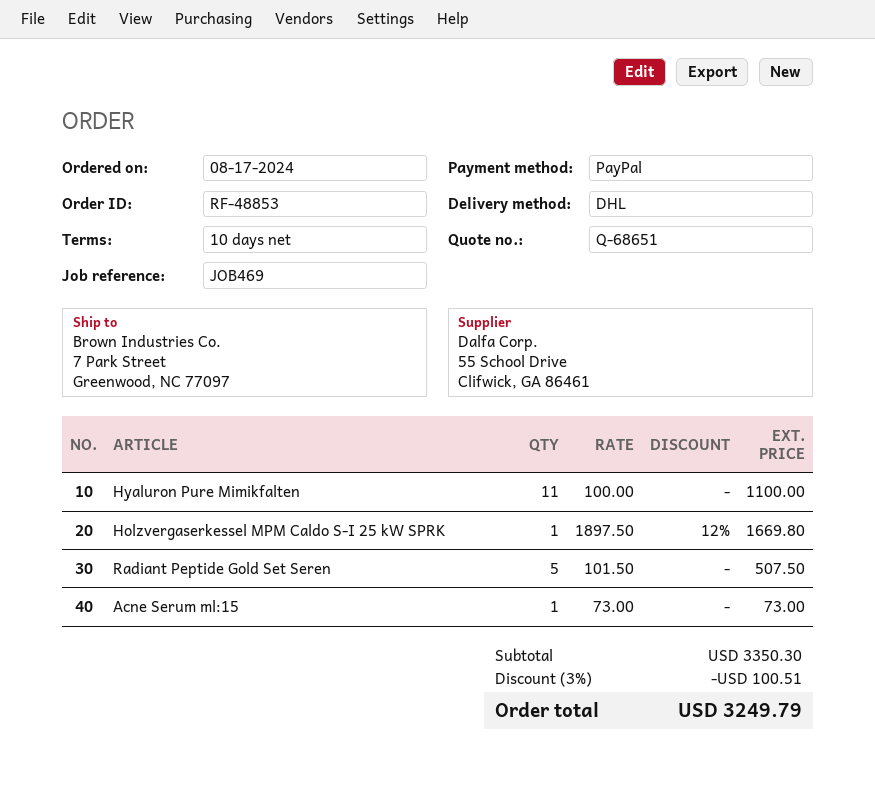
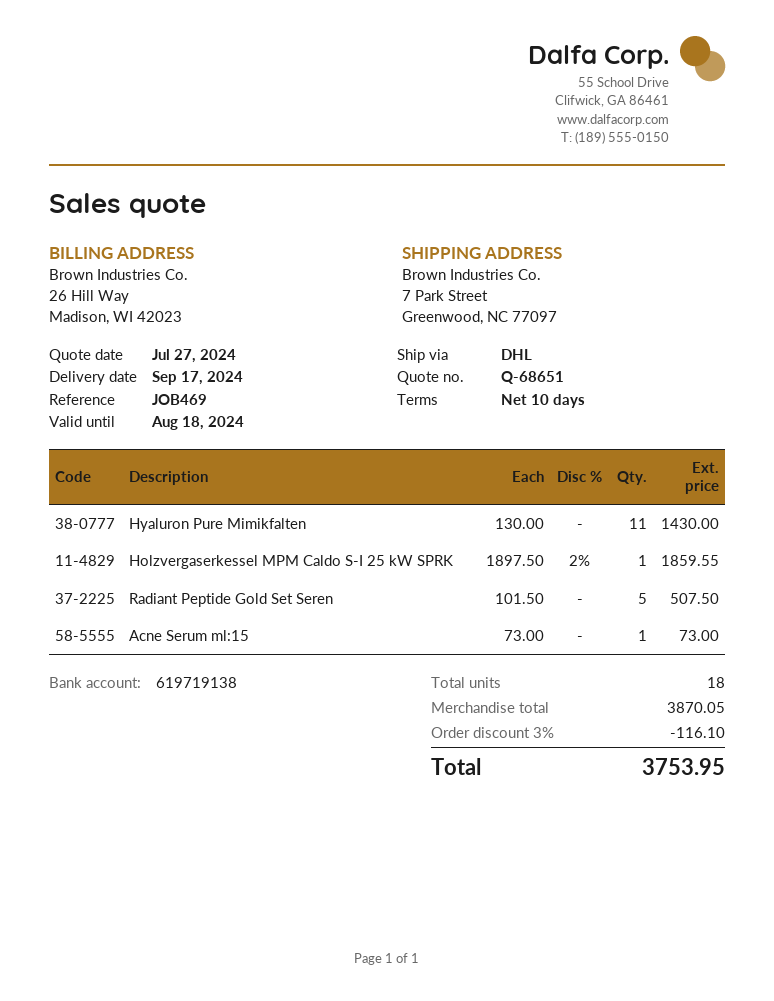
Hyaluron Pure Mimikfalten: 11 x 100.00 = 1100.00 -> 11 x 130.00 = 1430.00
Holzvergaserkessel MPM Caldo S-I 25 kW SPRK: 1 x 1897.50 - 12% = 1669.80 -> 1 x 1897.50 - 2% = 1859.55
subtotal: 3350.30 -> 3870.05
discount: 3% = 100.51 -> 3% = 116.10
total: 3249.79 -> 3753.95

